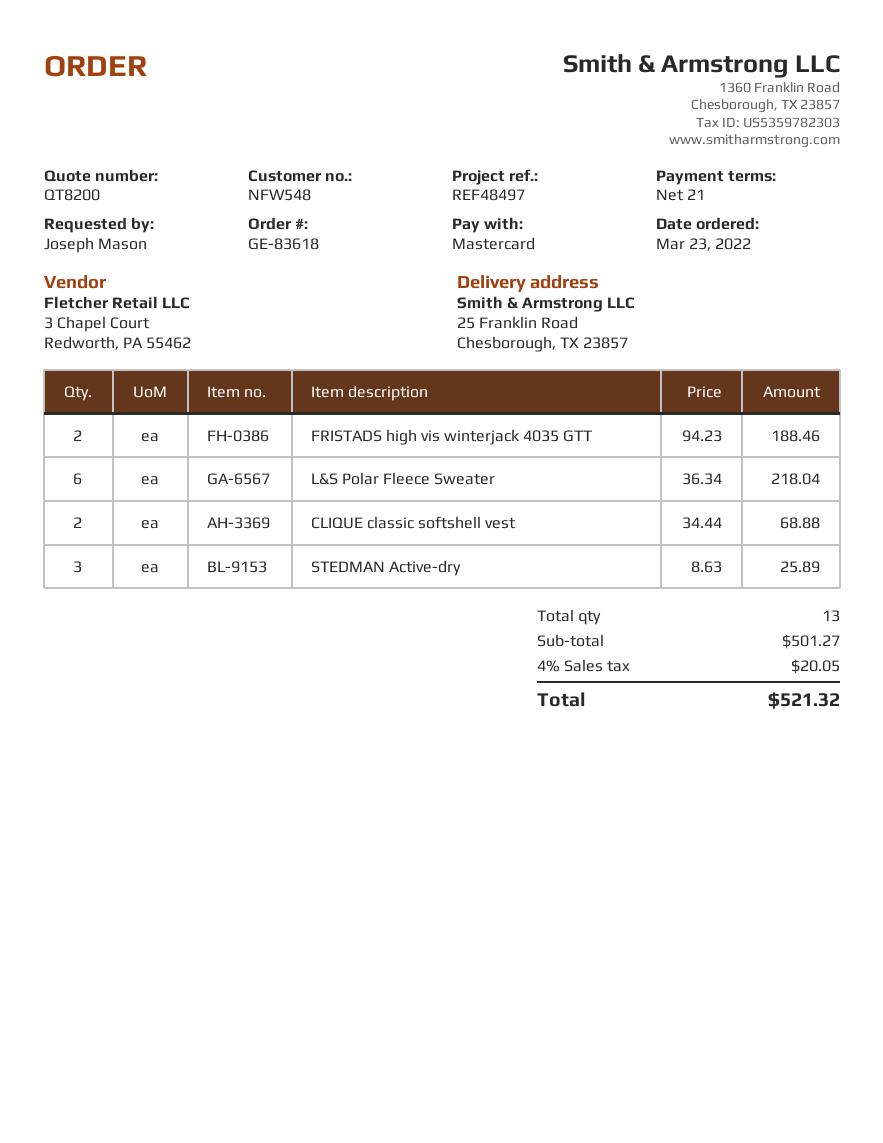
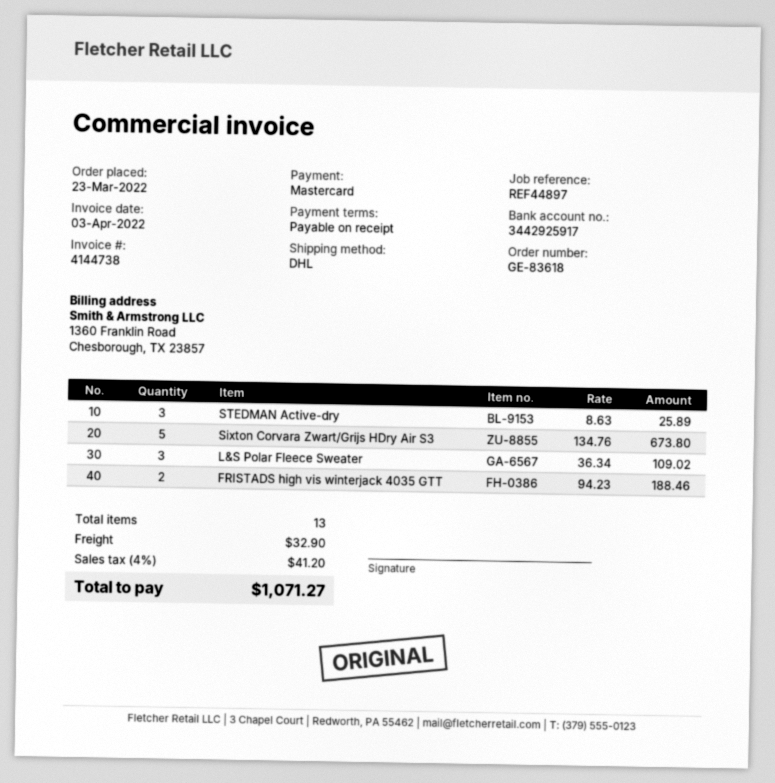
payment terms: 21 days -> on receipt
reference: REF48497 -> REF44897
L&S Polar Fleece Sweater: 6 x 36.34 = 218.04 -> 3 x 36.34 = 109.02
CLIQUE classic softshell vest: 2 x 34.44 = 68.88 -> none
Sixton Corvara Zwart/Grijs HDry Air S3: none -> 5 x 134.76 = 673.80
shipping: none -> 32.90
tax: 4% = 20.05 -> 4% = 41.20
total: 521.32 -> 1071.27

